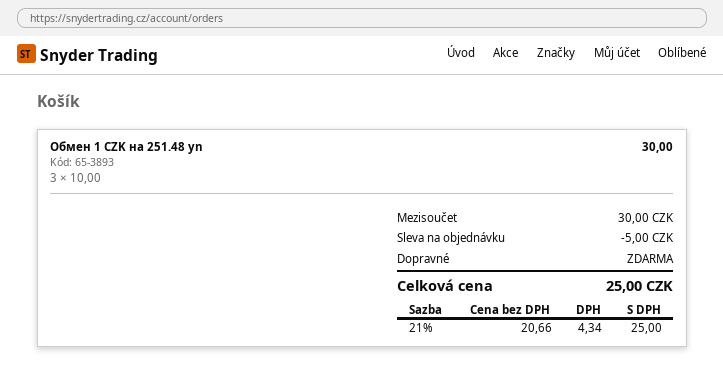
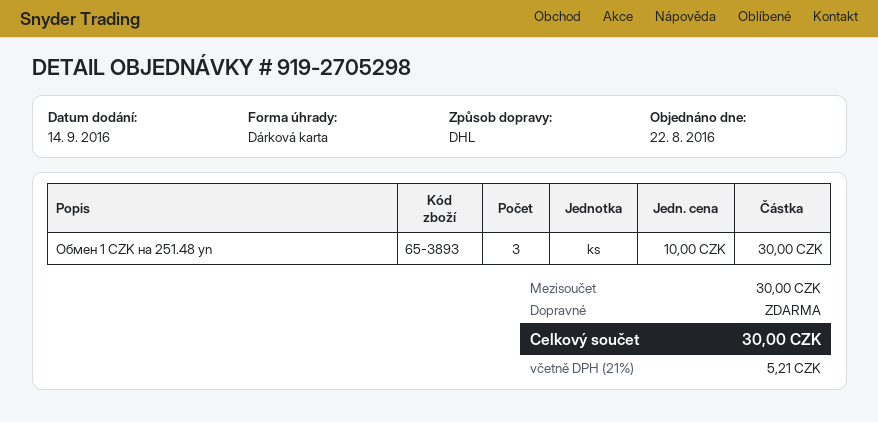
discount: 5.00 -> none
tax: 21% = 4.34 -> 21% = 5.21
total: 25.00 -> 30.00

